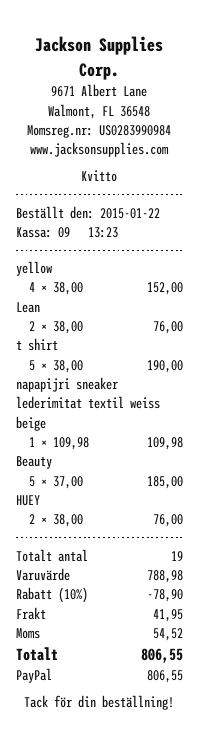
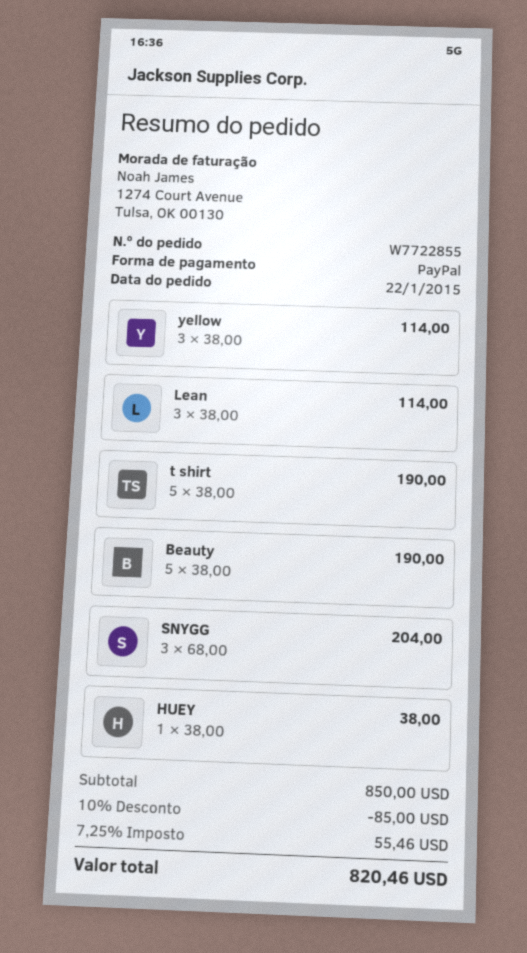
yellow: 4 x 38.00 = 152.00 -> 3 x 38.00 = 114.00
Lean: 2 x 38.00 = 76.00 -> 3 x 38.00 = 114.00
napapijri sneaker lederimitat textil weiss beige: 1 x 109.98 = 109.98 -> none
Beauty: 5 x 37.00 = 185.00 -> 5 x 38.00 = 190.00
HUEY: 2 x 38.00 = 76.00 -> 1 x 38.00 = 38.00
SNYGG: none -> 3 x 68.00 = 204.00
subtotal: 788.98 -> 850.00
discount: 10% = 78.90 -> 10% = 85.00
shipping: 41.95 -> none
tax: 54.52 -> 55.46
total: 806.55 -> 820.46

